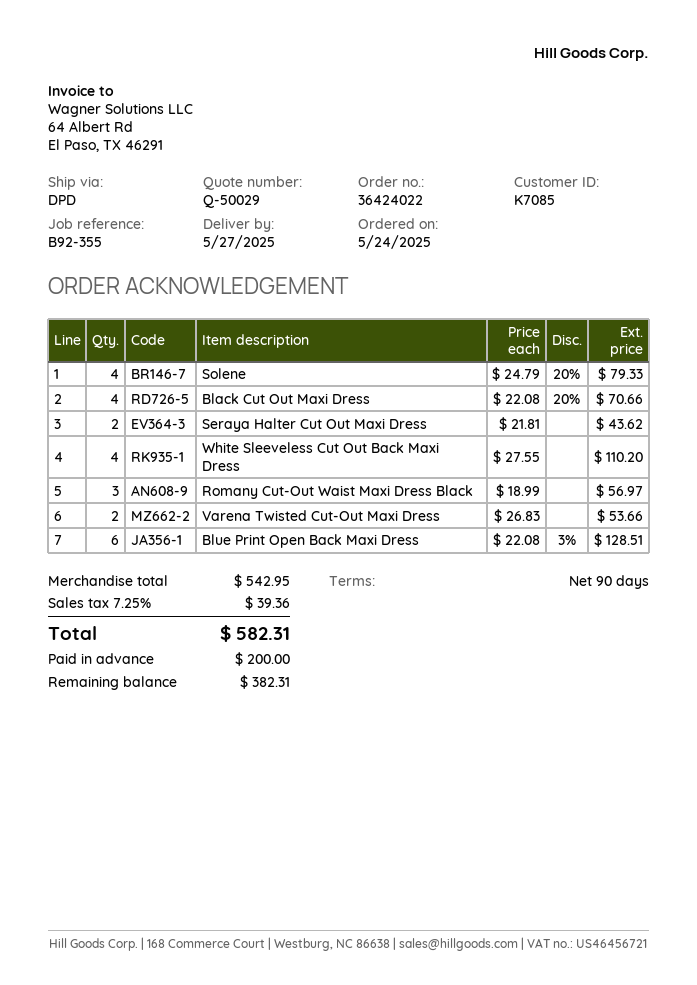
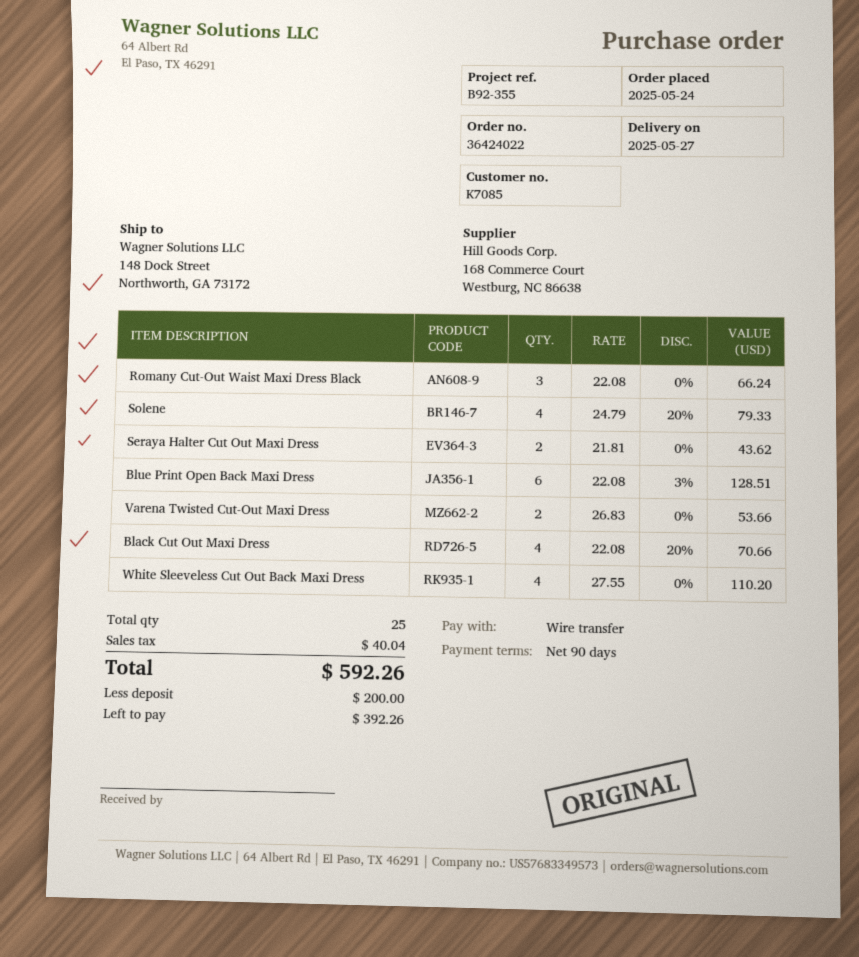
Romany Cut-Out Waist Maxi Dress Black: 3 x 18.99 = 56.97 -> 3 x 22.08 = 66.24
tax: 39.36 -> 40.04
total: 582.31 -> 592.26
balance: 382.31 -> 392.26

